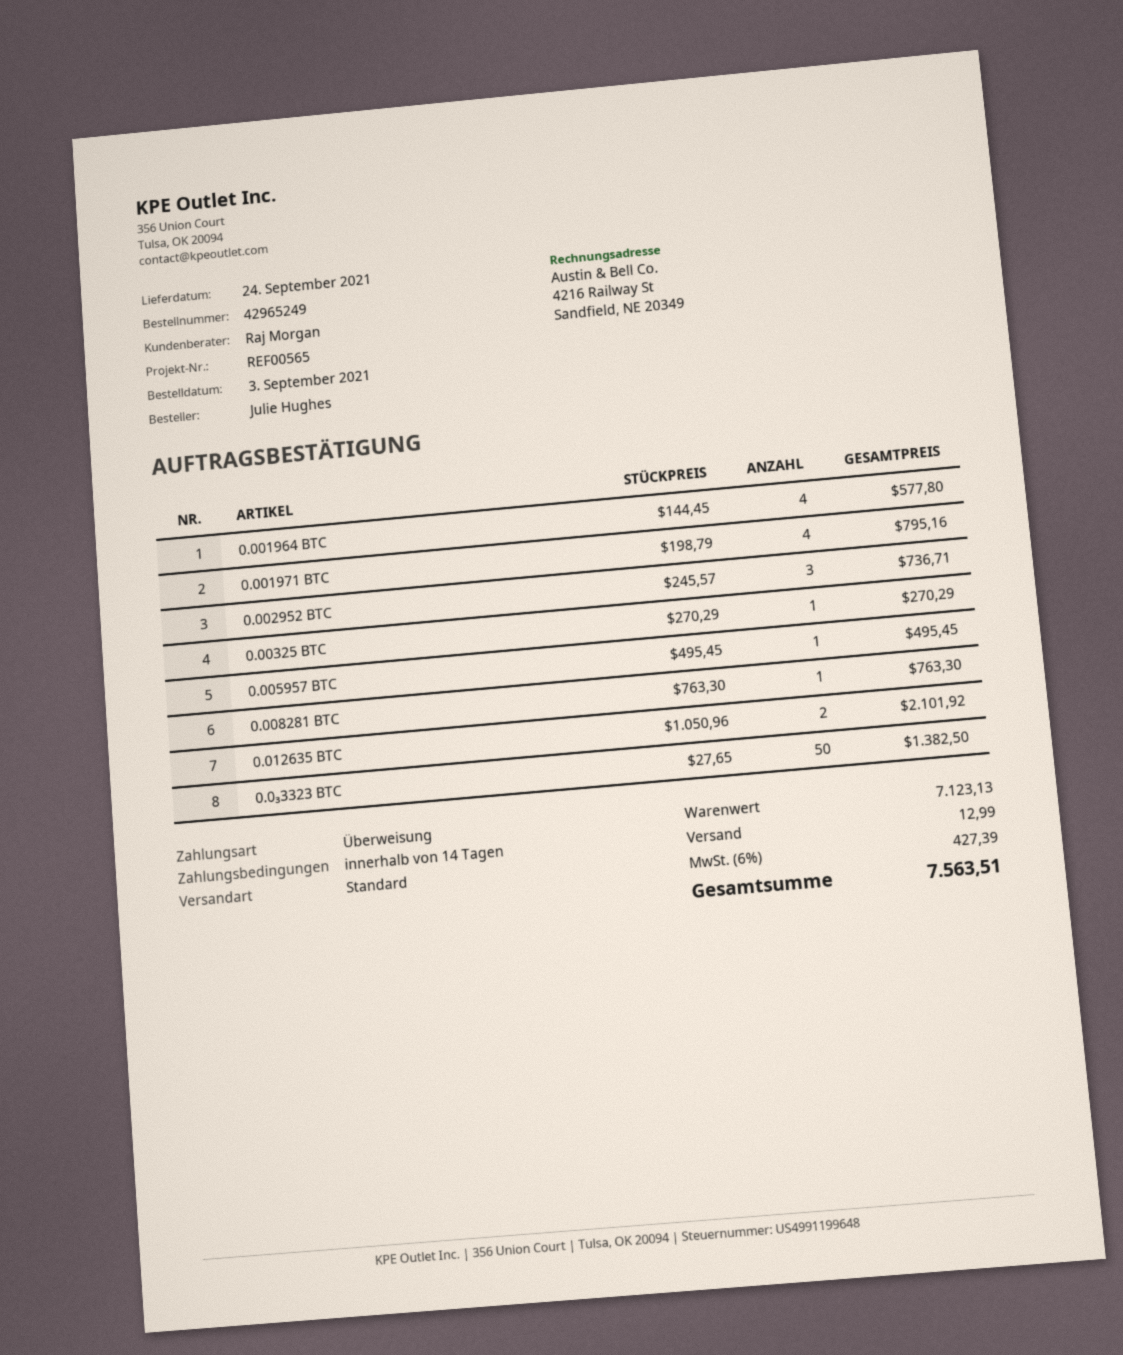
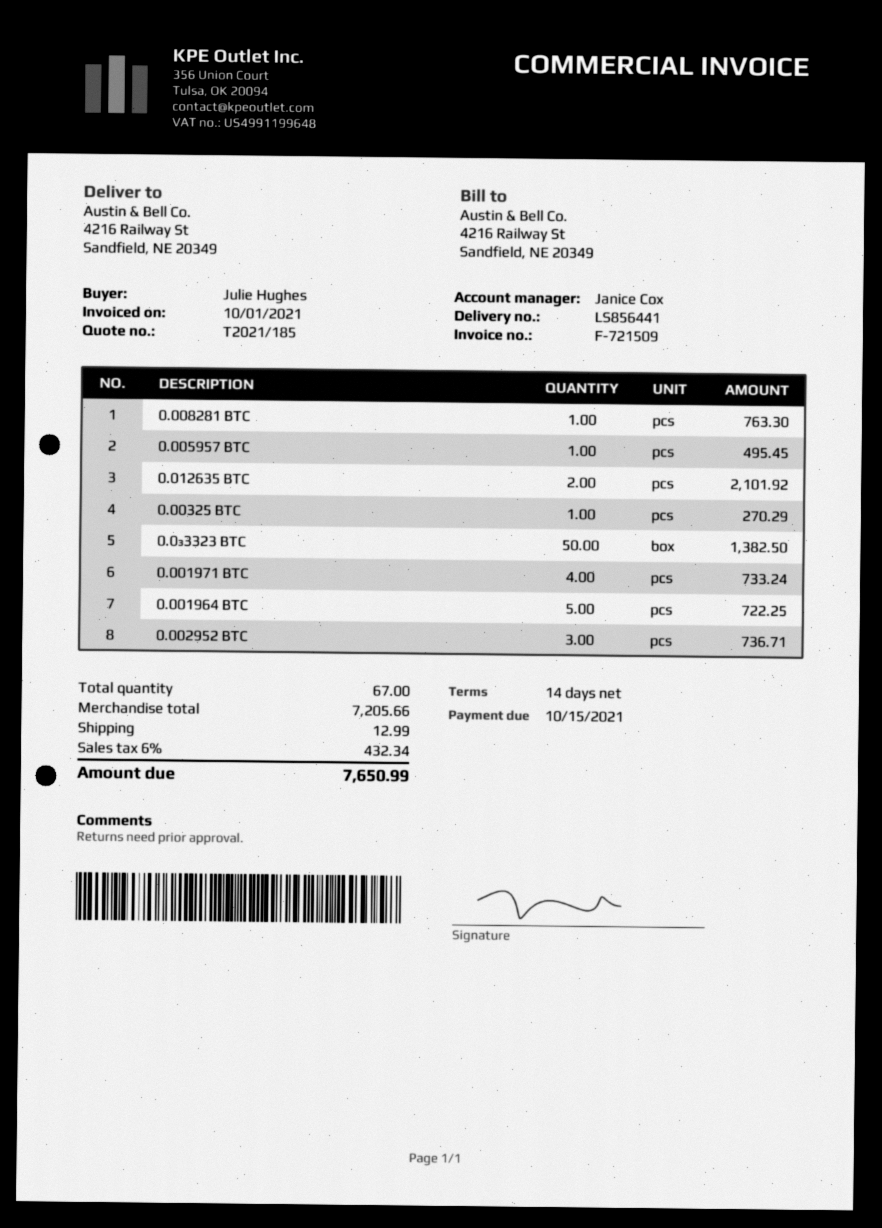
sales rep: Raj Morgan -> Janice Cox
0.001964 BTC: 4 for 577.80 -> 5 for 722.25
0.001971 BTC: 4 for 795.16 -> 4 for 733.24
subtotal: 7123.13 -> 7205.66
tax: 6% = 427.39 -> 6% = 432.34
total: 7563.51 -> 7650.99

